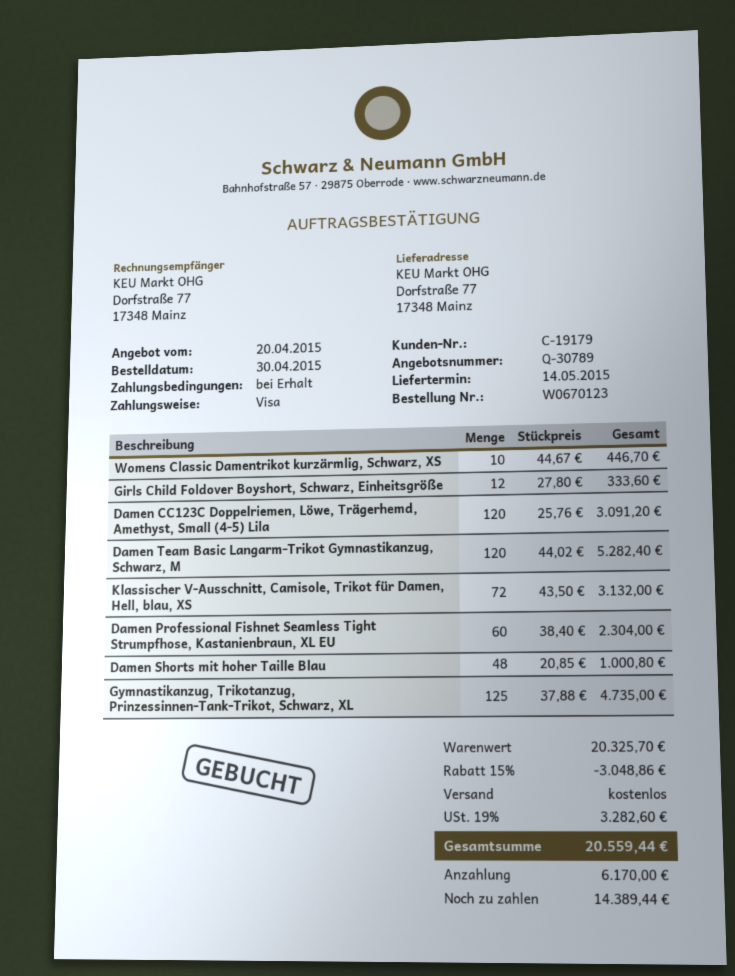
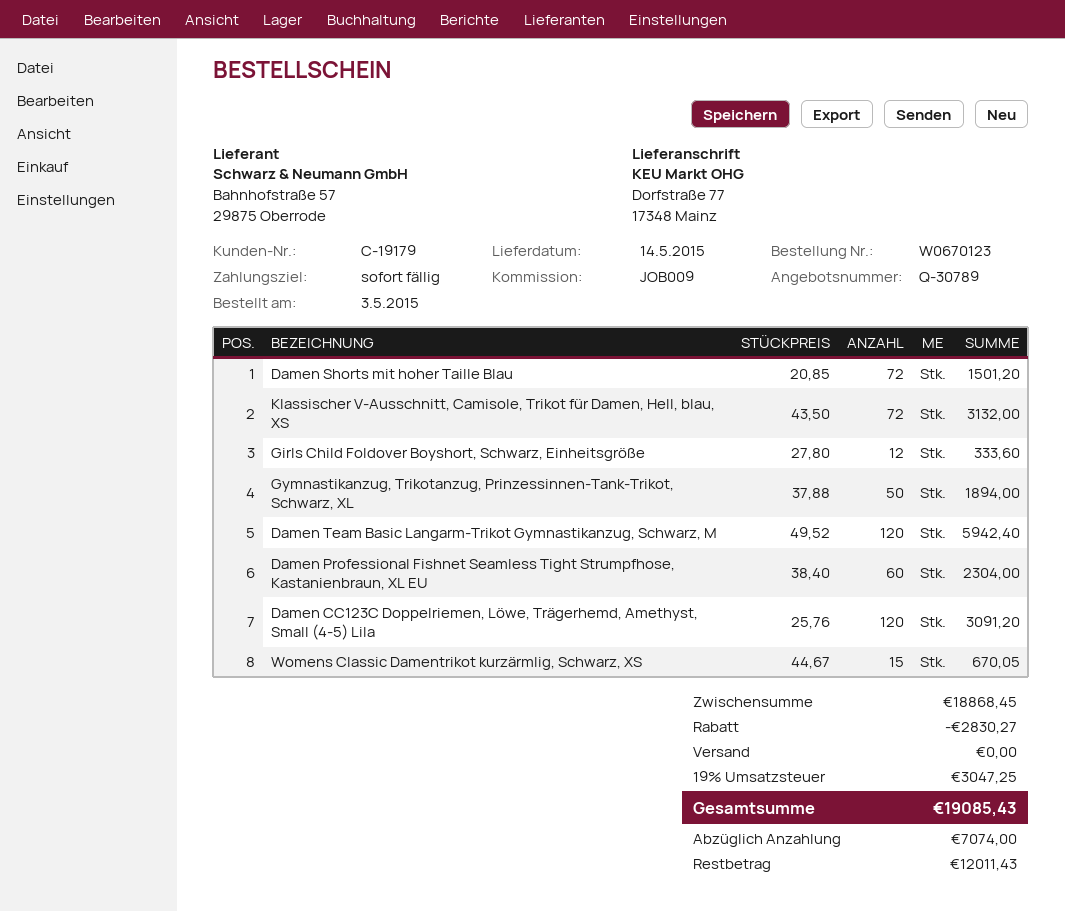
order date: 2015-04-30 -> 2015-05-03
Womens Classic Damentrikot kurzärmlig, Schwarz, XS: 10 x 44.67 = 446.70 -> 15 x 44.67 = 670.05
Damen Team Basic Langarm-Trikot Gymnastikanzug, Schwarz, M: 120 x 44.02 = 5282.40 -> 120 x 49.52 = 5942.40
Damen Shorts mit hoher Taille Blau: 48 x 20.85 = 1000.80 -> 72 x 20.85 = 1501.20
Gymnastikanzug, Trikotanzug, Prinzessinnen-Tank-Trikot, Schwarz, XL: 125 x 37.88 = 4735.00 -> 50 x 37.88 = 1894.00
subtotal: 20325.70 -> 18868.45
discount: 3048.86 -> 2830.27
tax: 19% = 3282.60 -> 19% = 3047.25
total: 20559.44 -> 19085.43
deposit: 6170.00 -> 7074.00
balance: 14389.44 -> 12011.43

